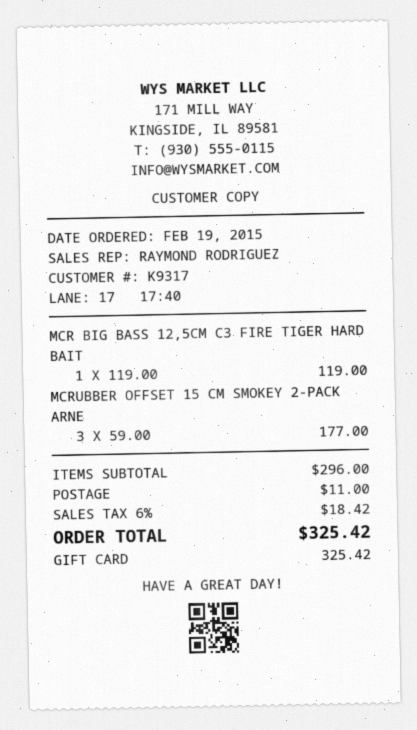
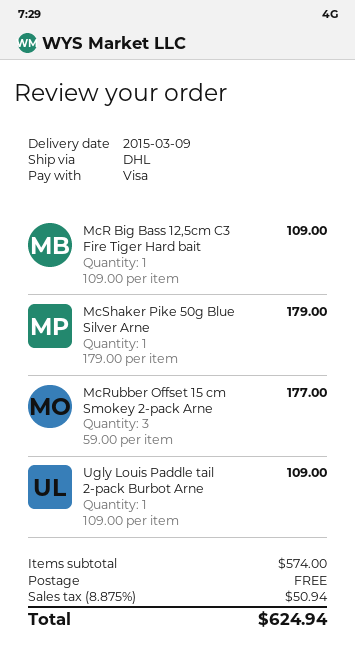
payment method: gift card -> Visa
MCR BIG BASS 12,5CM C3 FIRE TIGER HARD BAIT: 1 x 119.00 = 119.00 -> 1 x 109.00 = 109.00
McShaker Pike 50g Blue Silver Arne: none -> 1 x 179.00 = 179.00
Ugly Louis Paddle tail 2-pack Burbot Arne: none -> 1 x 109.00 = 109.00
subtotal: 296.00 -> 574.00
shipping: 11.00 -> 0.00
tax: 6% = 18.42 -> 8.875% = 50.94
total: 325.42 -> 624.94

